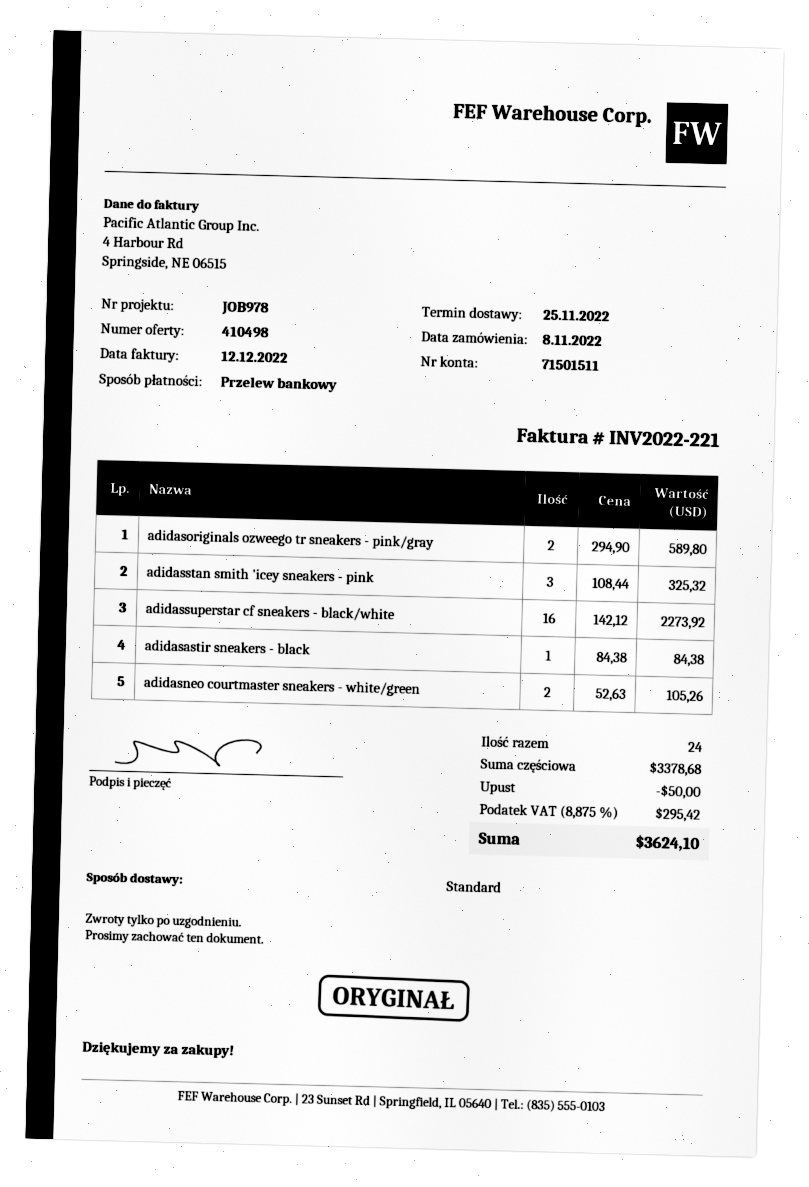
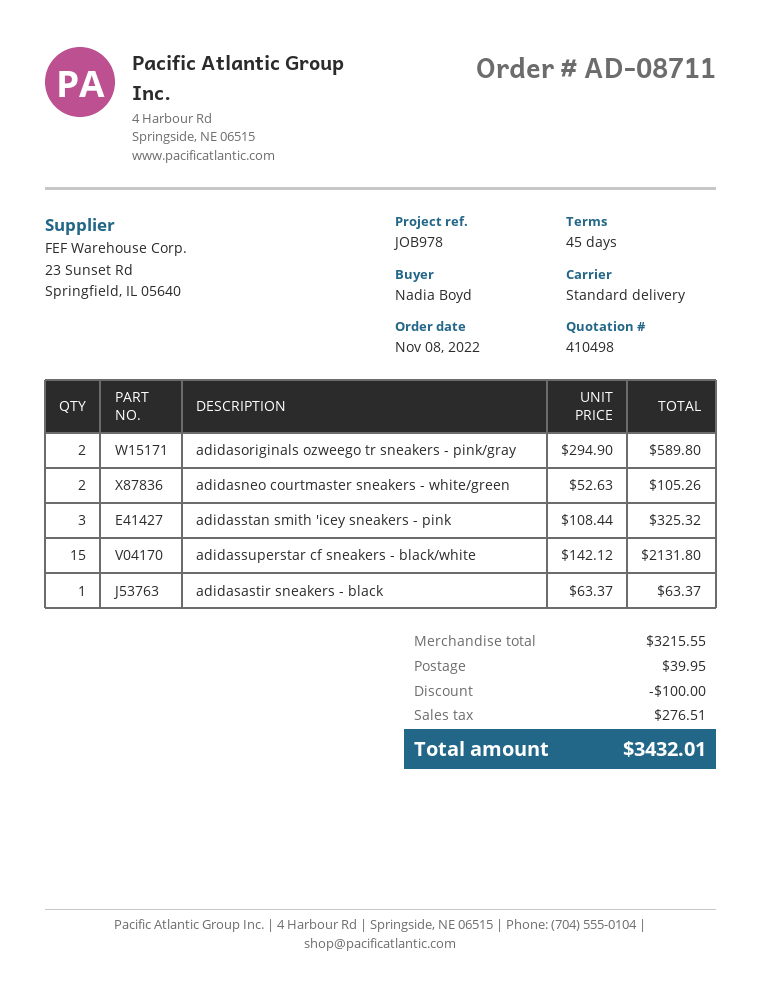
adidassuperstar cf sneakers - black/white: 16 x 142.12 = 2273.92 -> 15 x 142.12 = 2131.80
adidasastir sneakers - black: 1 x 84.38 = 84.38 -> 1 x 63.37 = 63.37
subtotal: 3378.68 -> 3215.55
discount: 50.00 -> 100.00
shipping: none -> 39.95
tax: 295.42 -> 276.51
total: 3624.10 -> 3432.01

